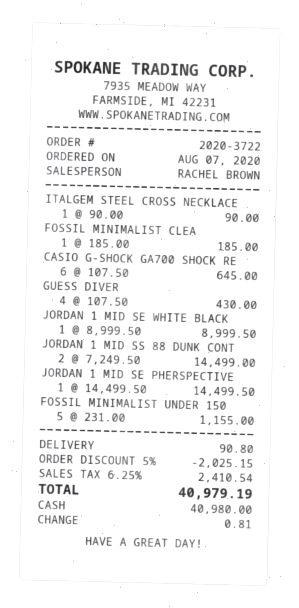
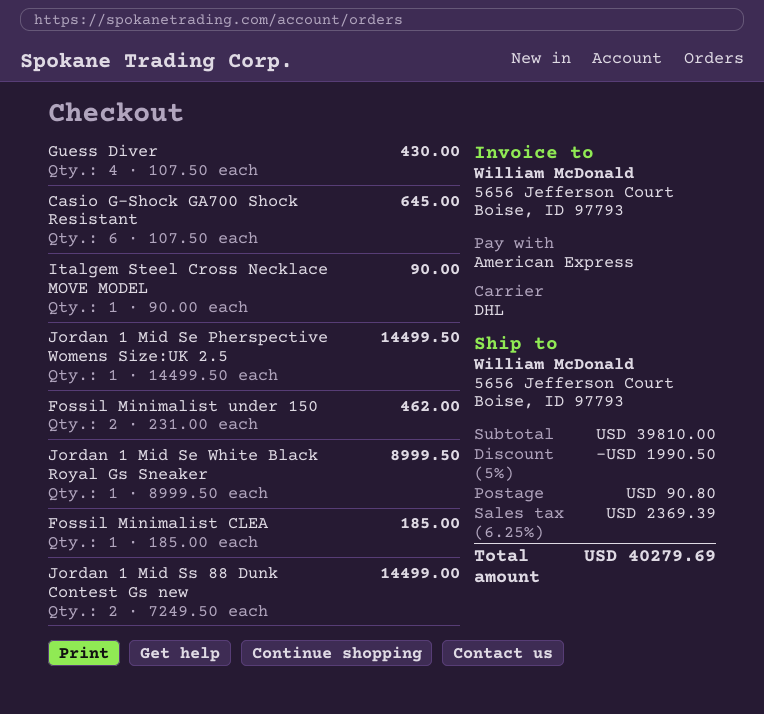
payment method: cash -> American Express
FOSSIL MINIMALIST UNDER 150: 5 x 231.00 = 1155.00 -> 2 x 231.00 = 462.00
discount: 5% = 2025.15 -> 5% = 1990.50
tax: 6.25% = 2410.54 -> 6.25% = 2369.39
total: 40979.19 -> 40279.69

